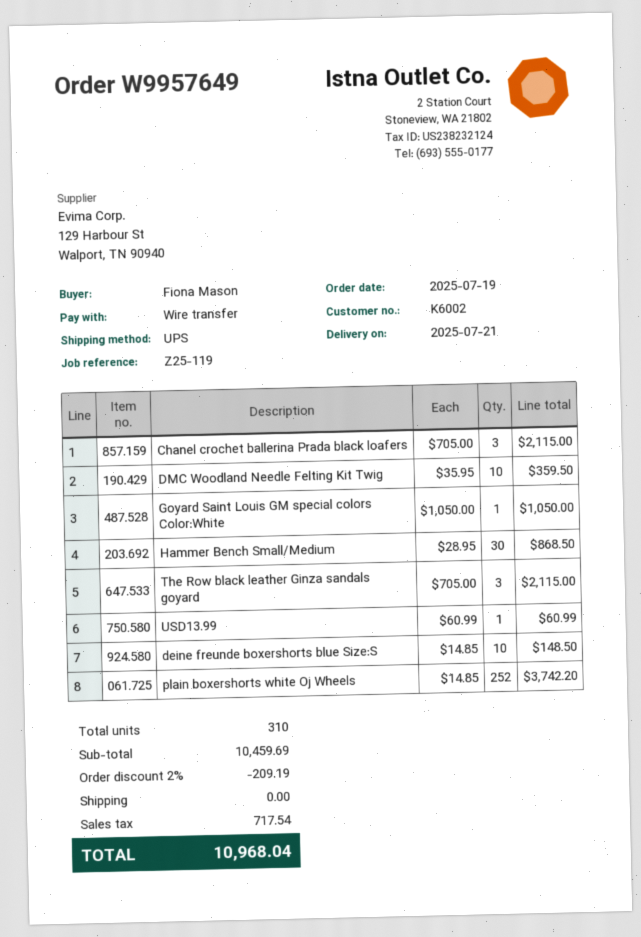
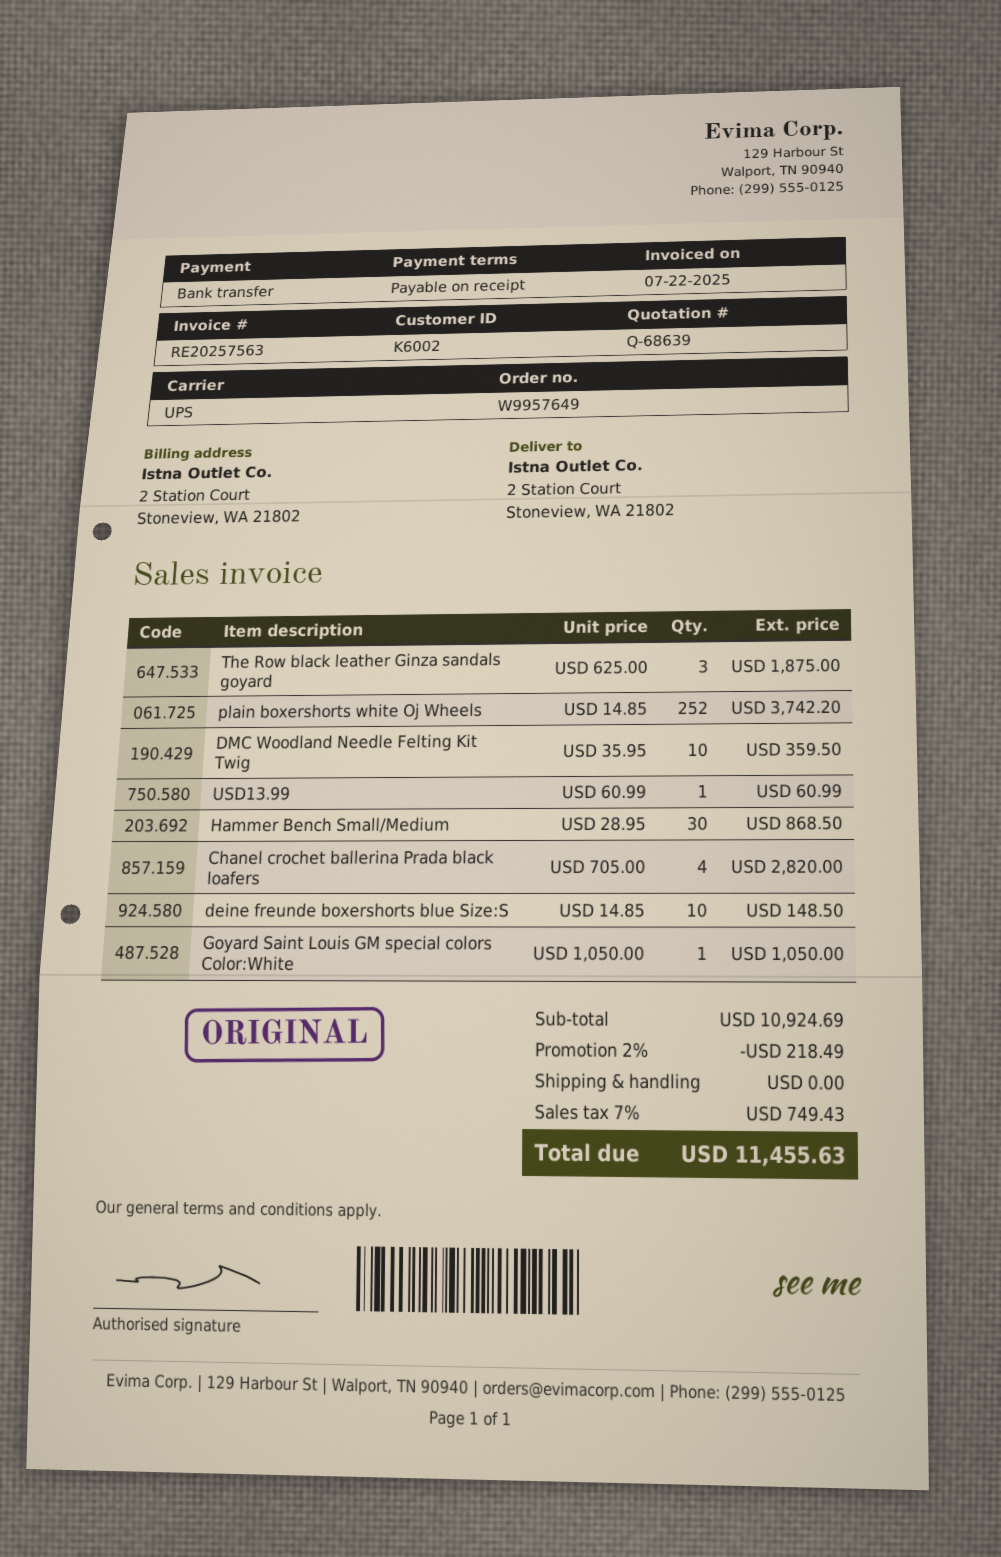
Chanel crochet ballerina Prada black loafers: 3 x 705.00 = 2115.00 -> 4 x 705.00 = 2820.00
The Row black leather Ginza sandals goyard: 3 x 705.00 = 2115.00 -> 3 x 625.00 = 1875.00
subtotal: 10459.69 -> 10924.69
discount: 2% = 209.19 -> 2% = 218.49
tax: 717.54 -> 749.43
total: 10968.04 -> 11455.63

